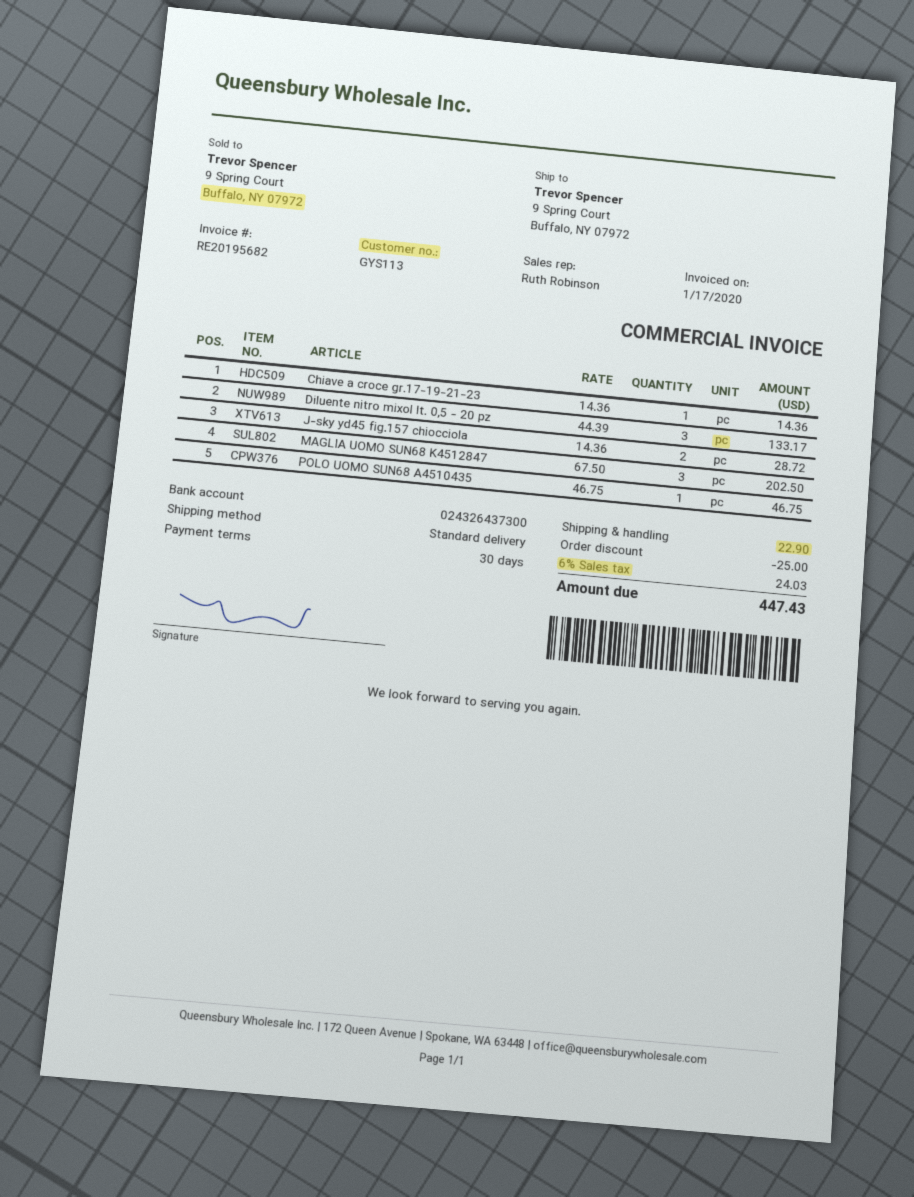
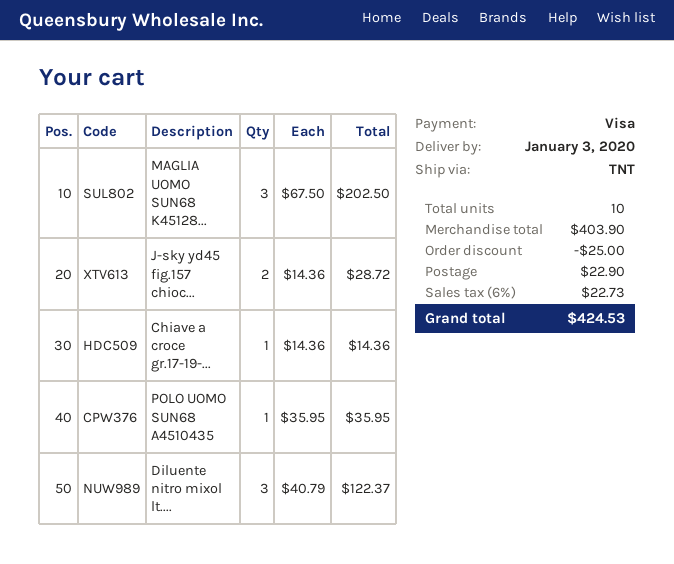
shipping method: standard -> TNT
Diluente nitro mixol lt. 0,5 - 20 pz: 3 x 44.39 = 133.17 -> 3 x 40.79 = 122.37
POLO UOMO SUN68 A4510435: 1 x 46.75 = 46.75 -> 1 x 35.95 = 35.95
tax: 6% = 24.03 -> 6% = 22.73
total: 447.43 -> 424.53

